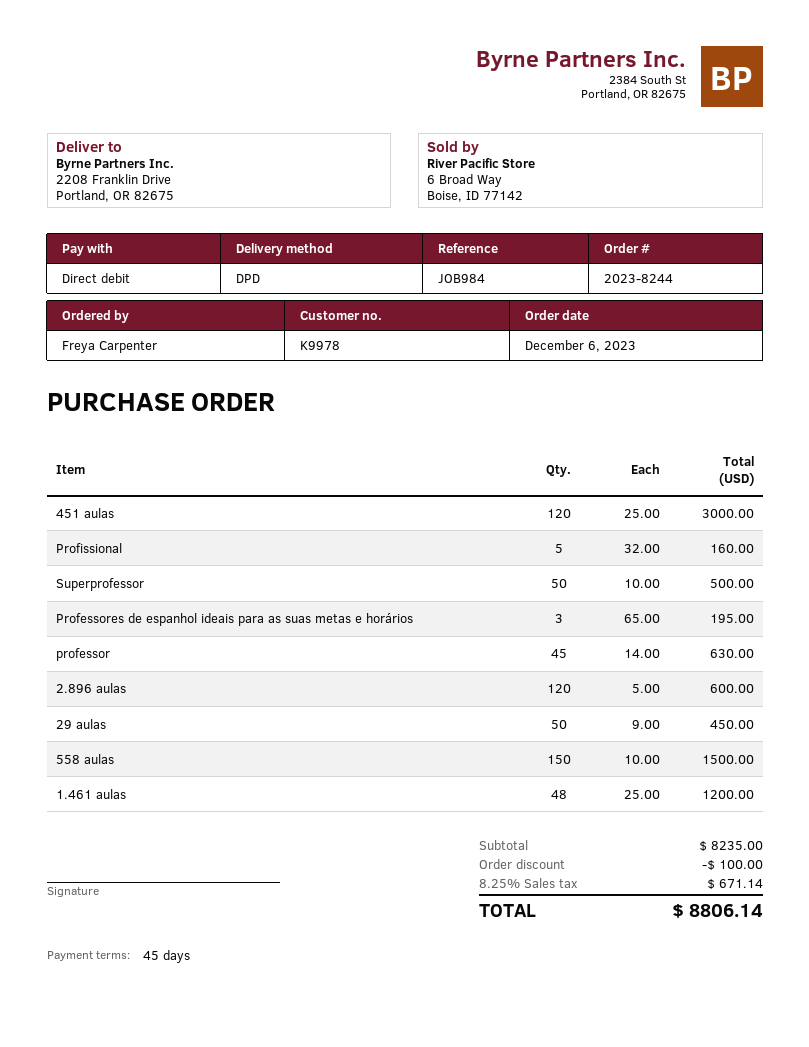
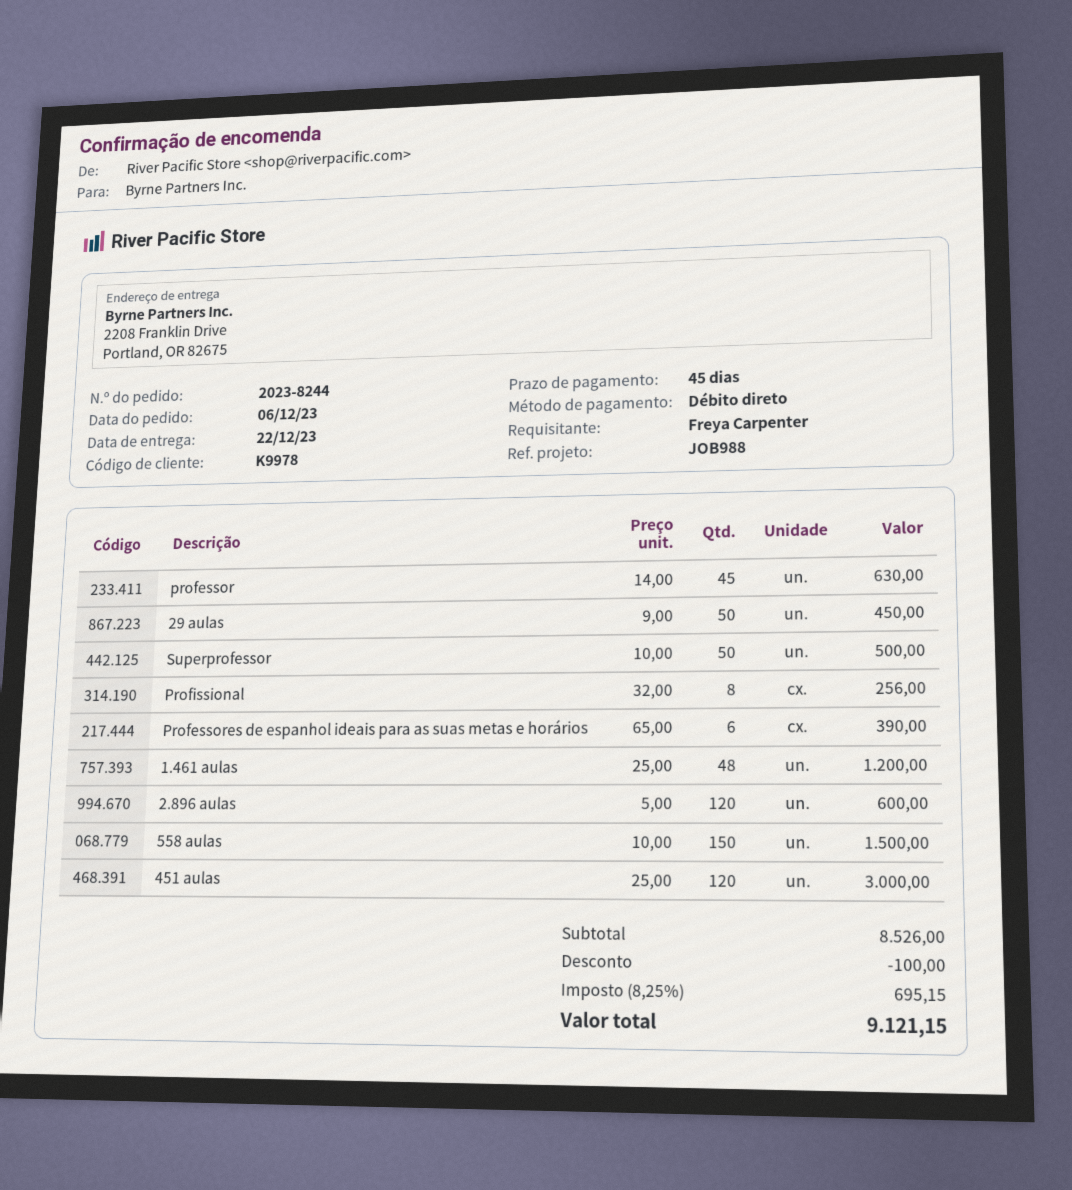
reference: JOB984 -> JOB988
Profissional: 5 x 32.00 = 160.00 -> 8 x 32.00 = 256.00
Professores de espanhol ideais para as suas metas e horários: 3 x 65.00 = 195.00 -> 6 x 65.00 = 390.00
subtotal: 8235.00 -> 8526.00
tax: 8.25% = 671.14 -> 8.25% = 695.15
total: 8806.14 -> 9121.15

